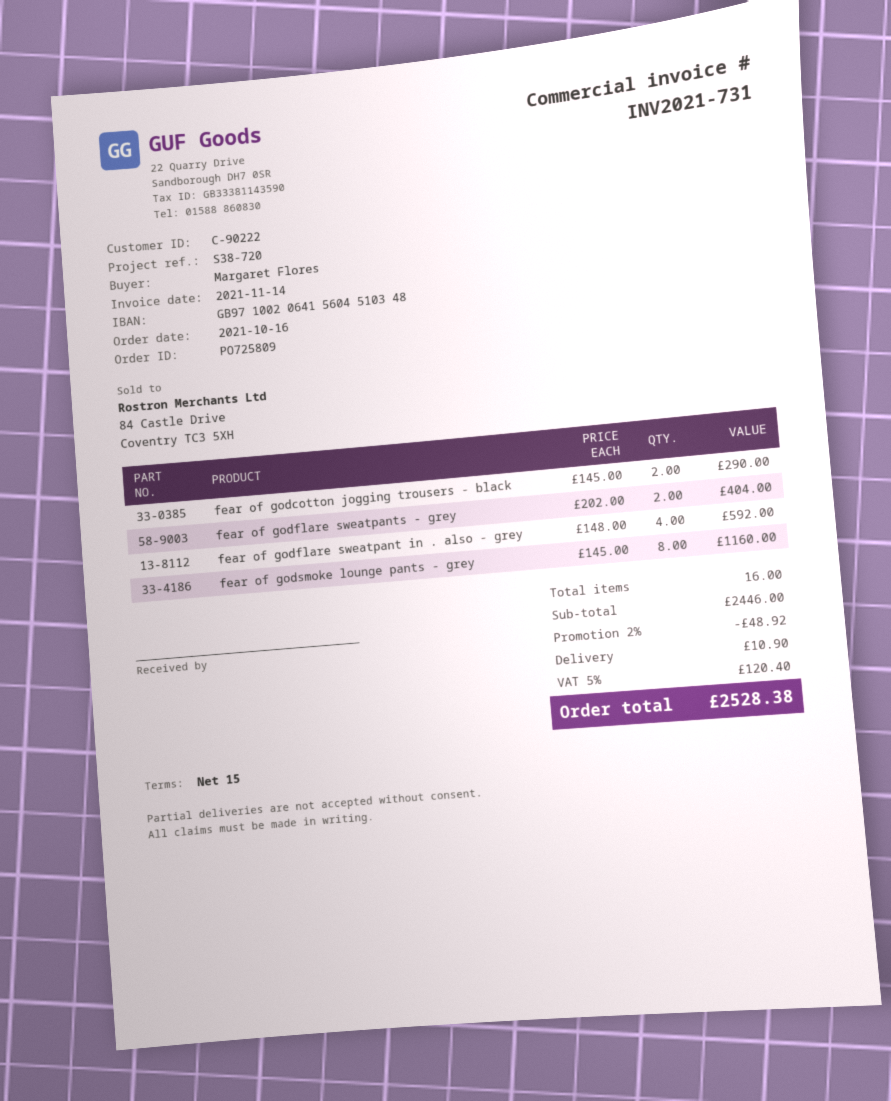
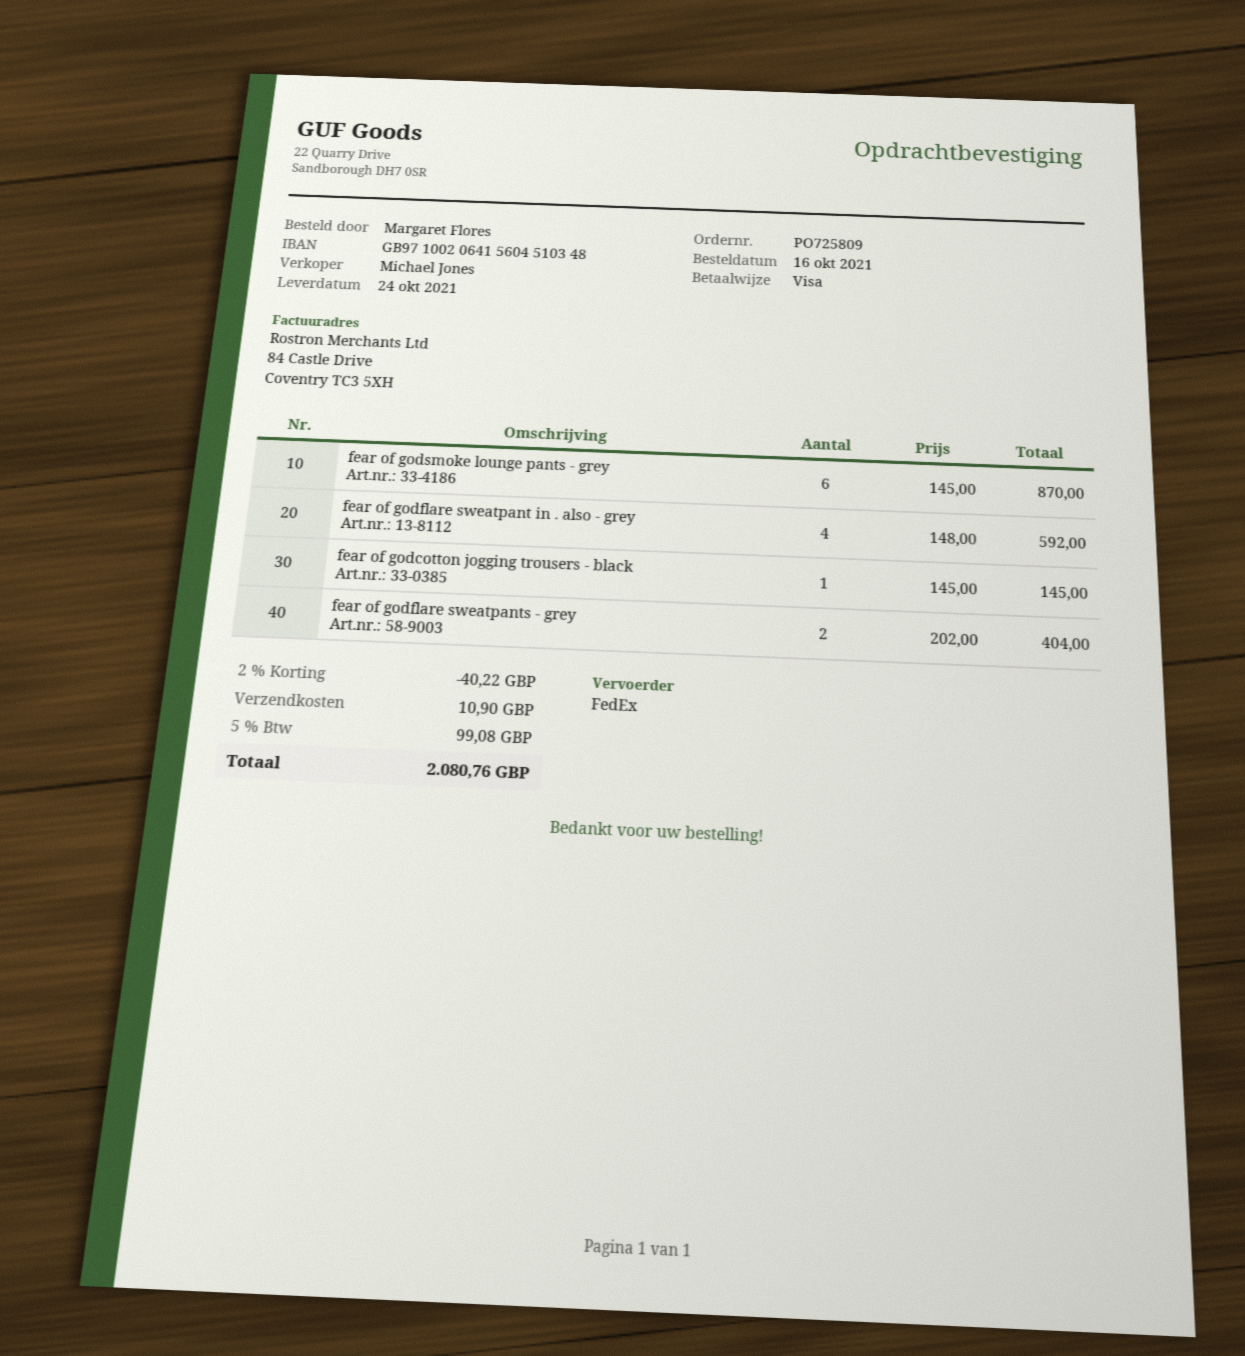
fear of godcotton jogging trousers - black: 2 x 145.00 = 290.00 -> 1 x 145.00 = 145.00
fear of godsmoke lounge pants - grey: 8 x 145.00 = 1160.00 -> 6 x 145.00 = 870.00
discount: 2% = 48.92 -> 2% = 40.22
tax: 5% = 120.40 -> 5% = 99.08
total: 2528.38 -> 2080.76

